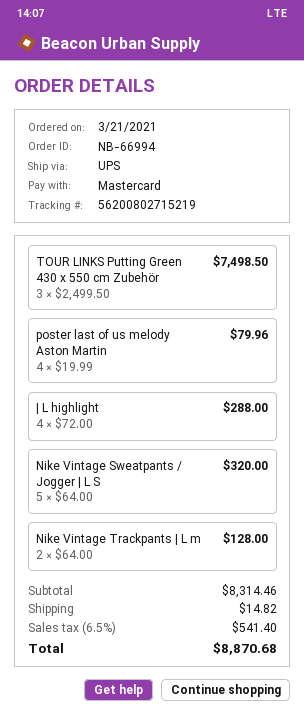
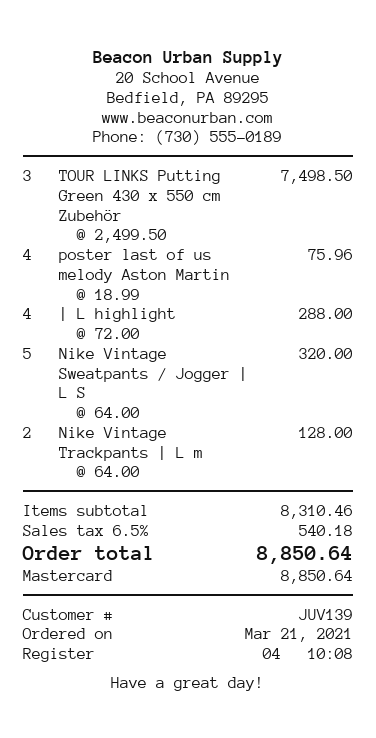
poster last of us melody Aston Martin: 4 x 19.99 = 79.96 -> 4 x 18.99 = 75.96
subtotal: 8314.46 -> 8310.46
shipping: 14.82 -> none
tax: 6.5% = 541.40 -> 6.5% = 540.18
total: 8870.68 -> 8850.64

